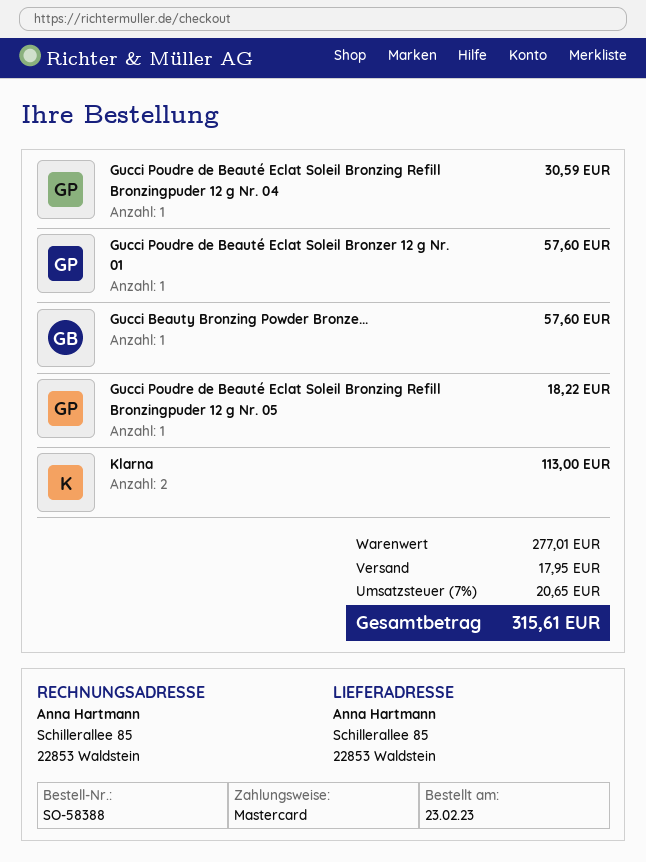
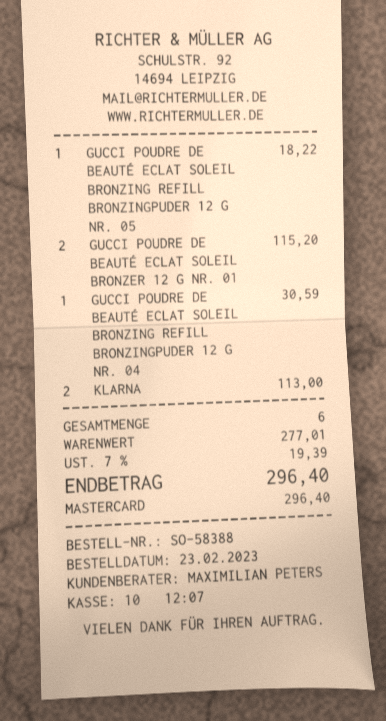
Gucci Poudre de Beauté Eclat Soleil Bronzer 12 g Nr. 01: 1 for 57.60 -> 2 for 115.20
Gucci Beauty Bronzing Powder Bronze...: 1 for 57.60 -> none
shipping: 17.95 -> none
tax: 7% = 20.65 -> 7% = 19.39
total: 315.61 -> 296.40

